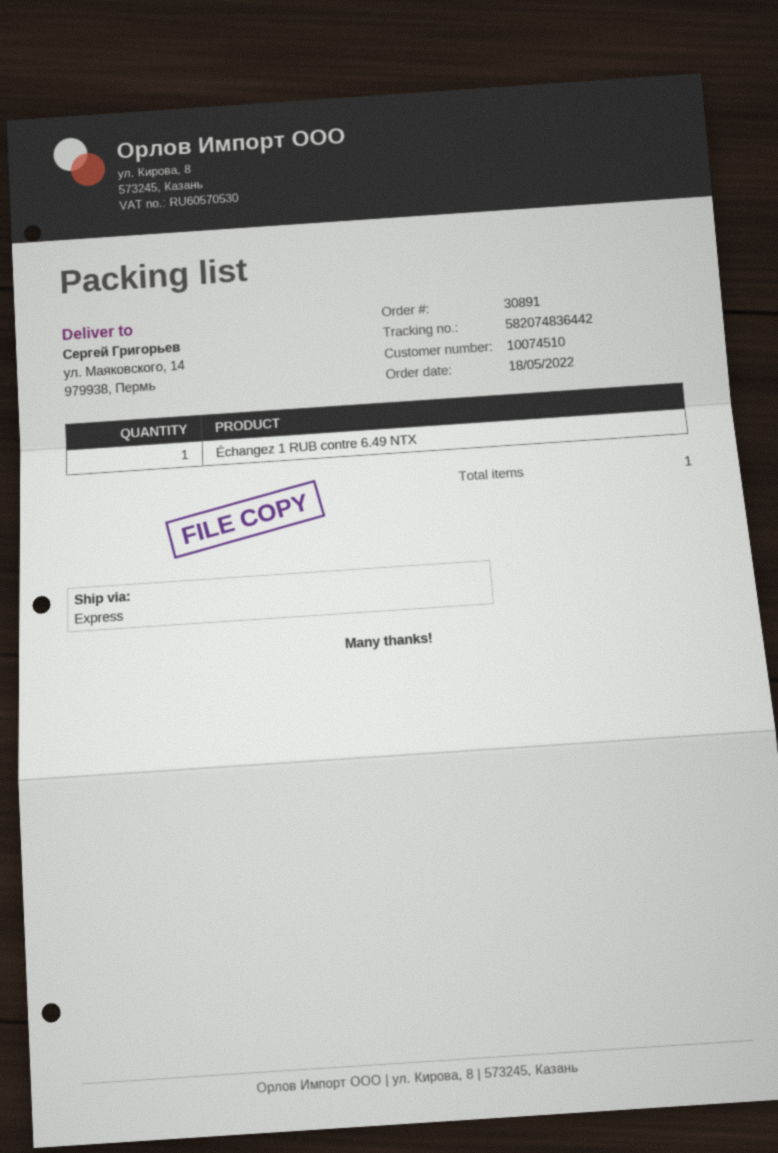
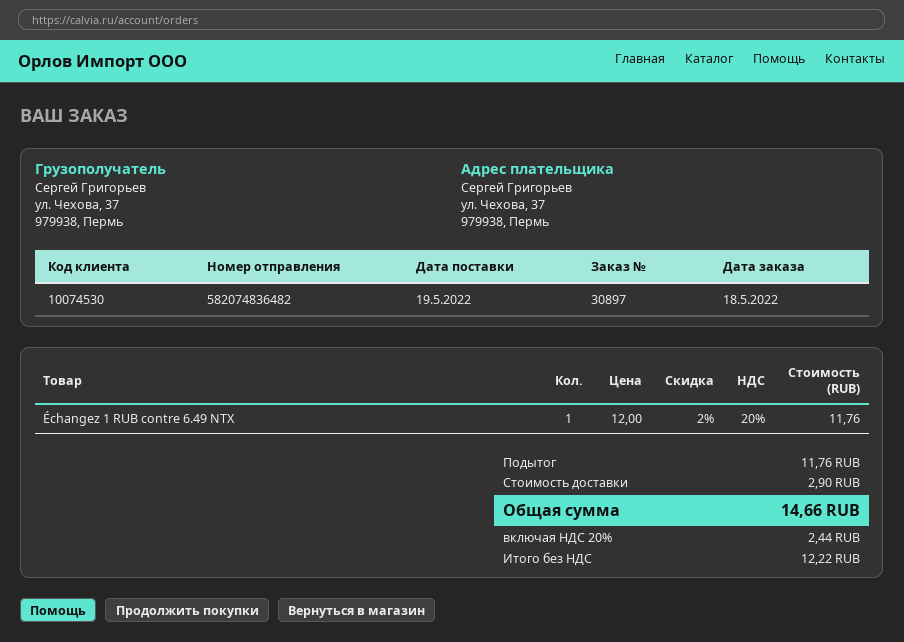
order number: 30891 -> 30897
customer number: 10074510 -> 10074530
tracking number: 582074836442 -> 582074836482
ship to: ул. Маяковского, 14, 979938, Пермь -> ул. Чехова, 37, 979938, Пермь

